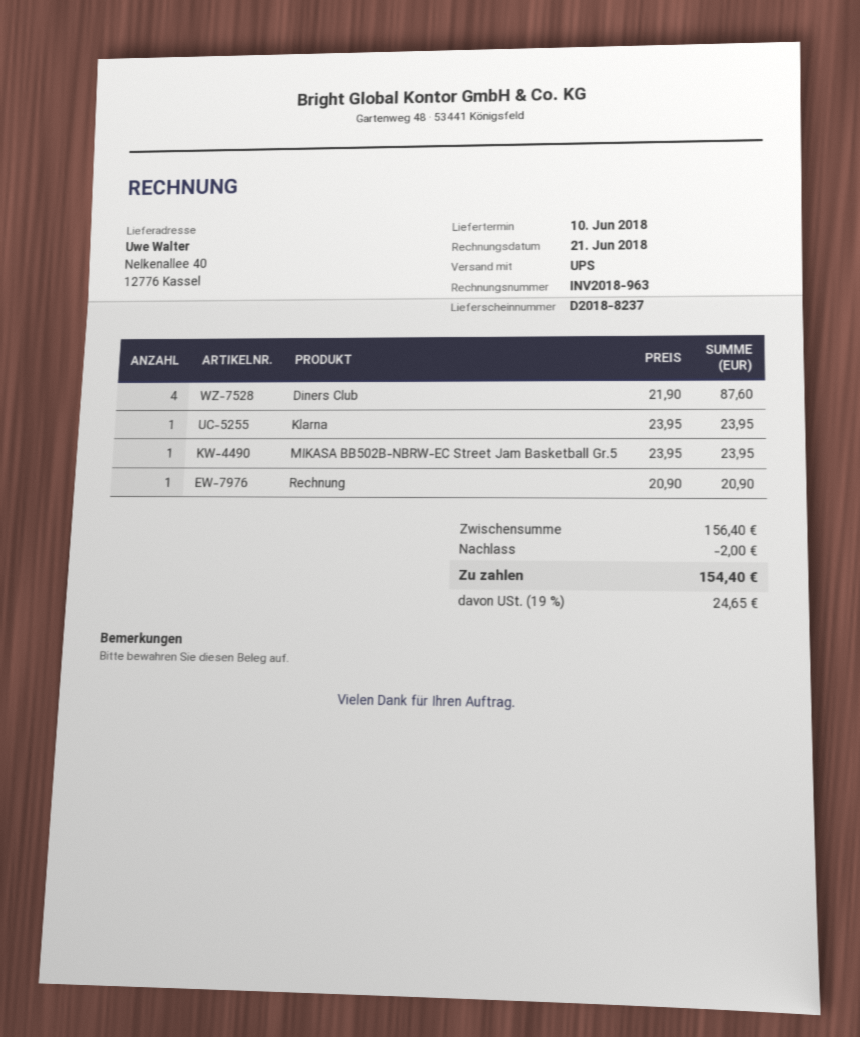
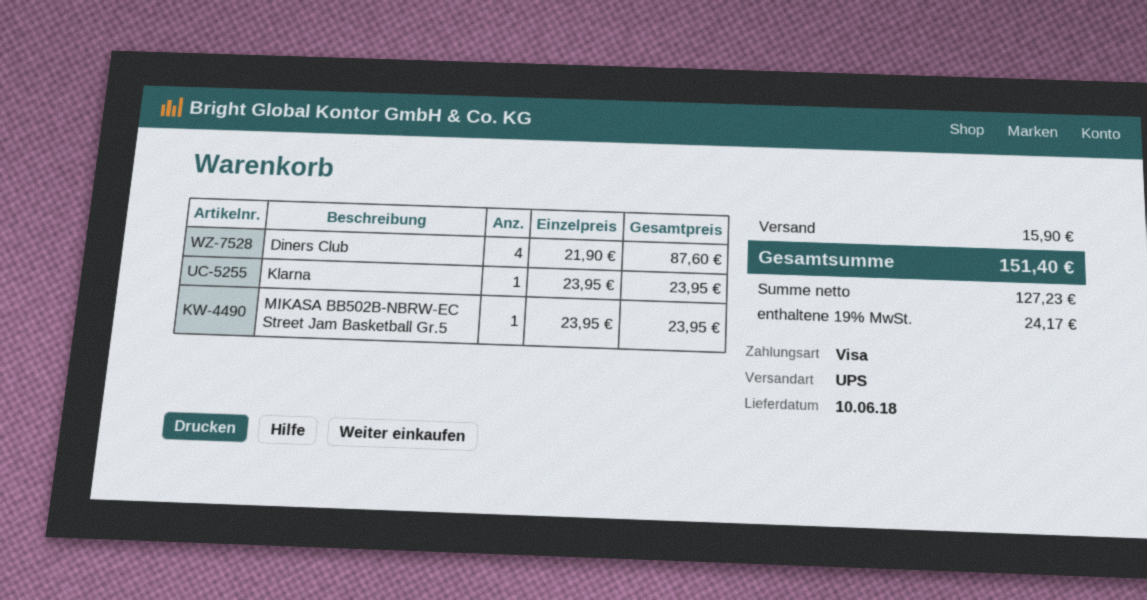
Rechnung: 1 x 20.90 = 20.90 -> none
discount: 2.00 -> none
shipping: none -> 15.90
tax: 19% = 24.65 -> 19% = 24.17
total: 154.40 -> 151.40

